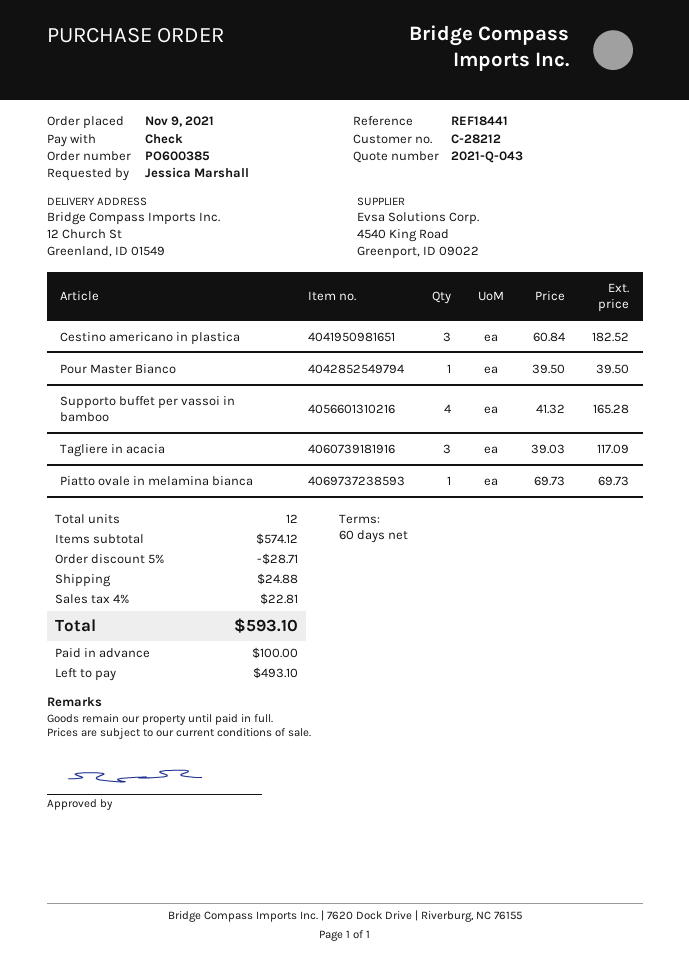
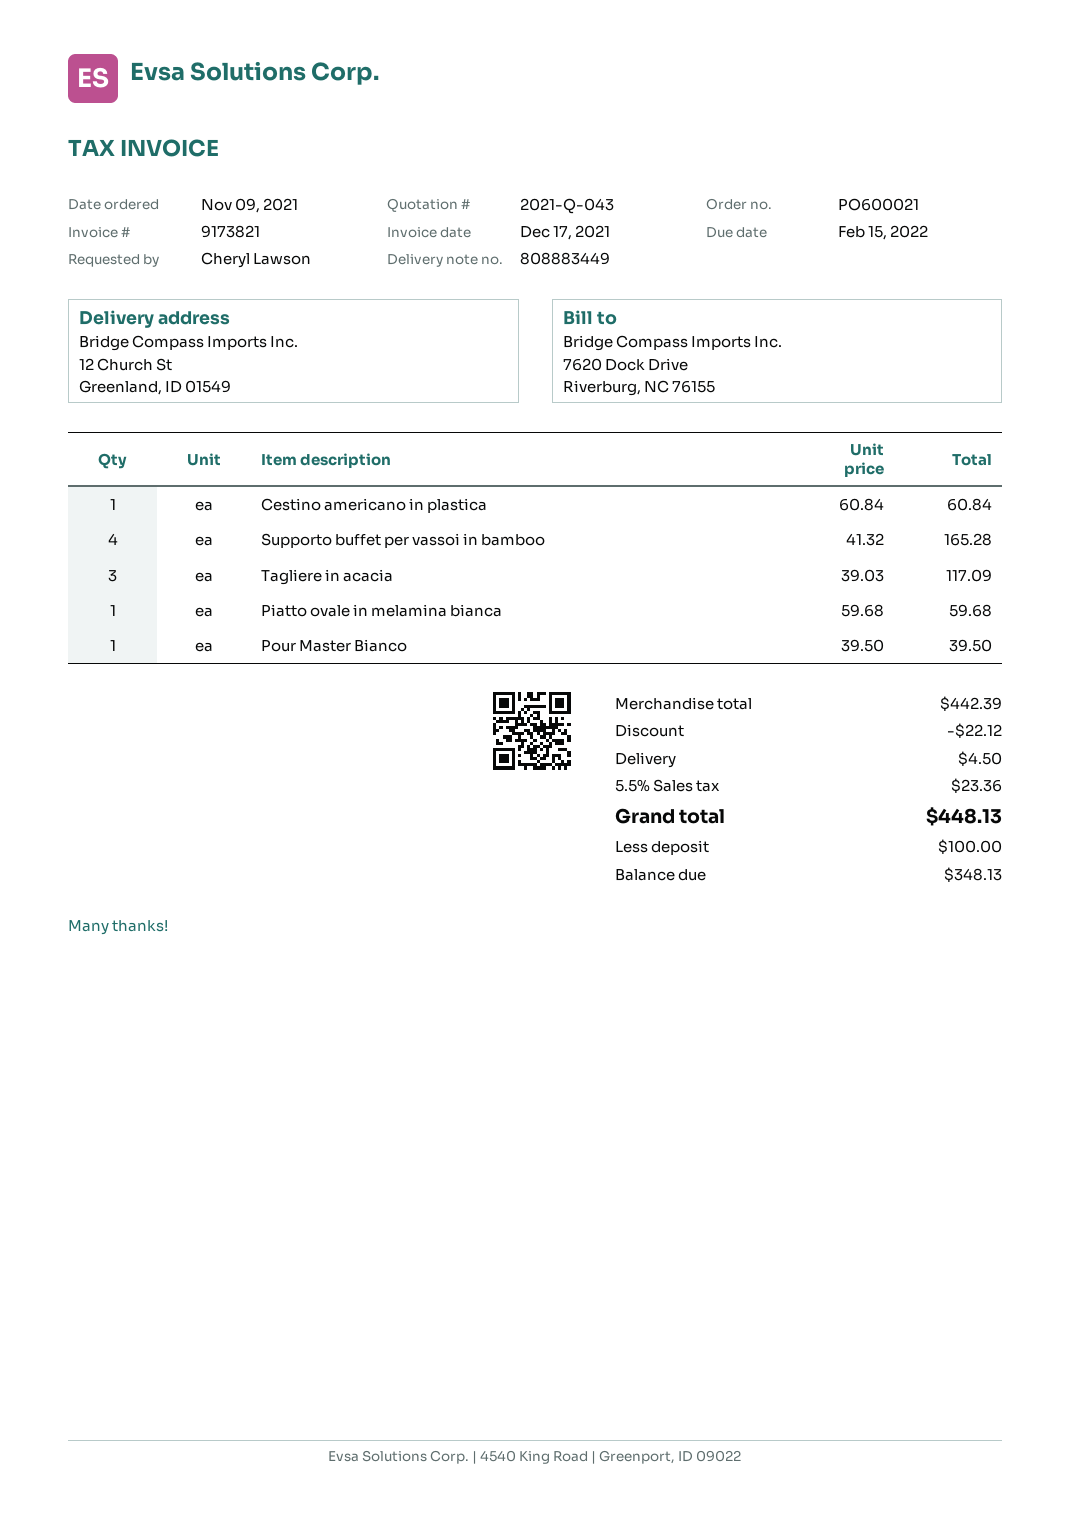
order number: PO600385 -> PO600021
ordered by: Jessica Marshall -> Cheryl Lawson
Cestino americano in plastica: 3 x 60.84 = 182.52 -> 1 x 60.84 = 60.84
Piatto ovale in melamina bianca: 1 x 69.73 = 69.73 -> 1 x 59.68 = 59.68
subtotal: 574.12 -> 442.39
discount: 28.71 -> 22.12
shipping: 24.88 -> 4.50
tax: 4% = 22.81 -> 5.5% = 23.36
total: 593.10 -> 448.13
balance: 493.10 -> 348.13

